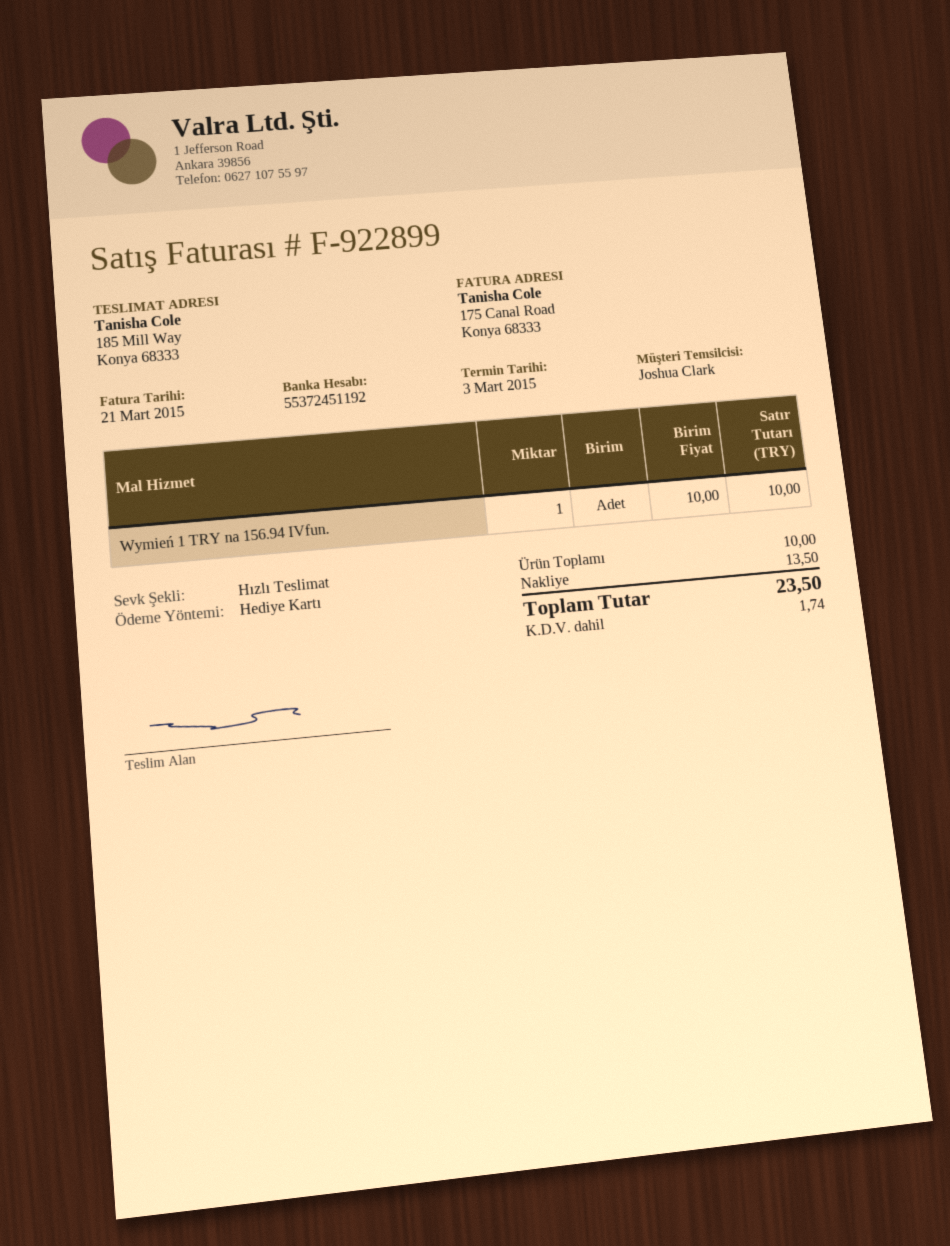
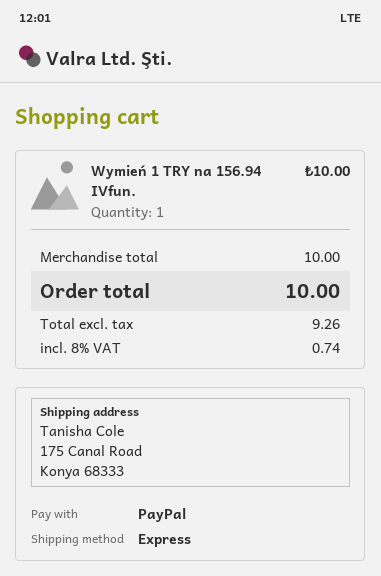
payment method: gift card -> PayPal
ship to: 185 Mill Way, Konya 68333 -> 175 Canal Road, Konya 68333
shipping: 13.50 -> none
tax: 1.74 -> 0.74
total: 23.50 -> 10.00

